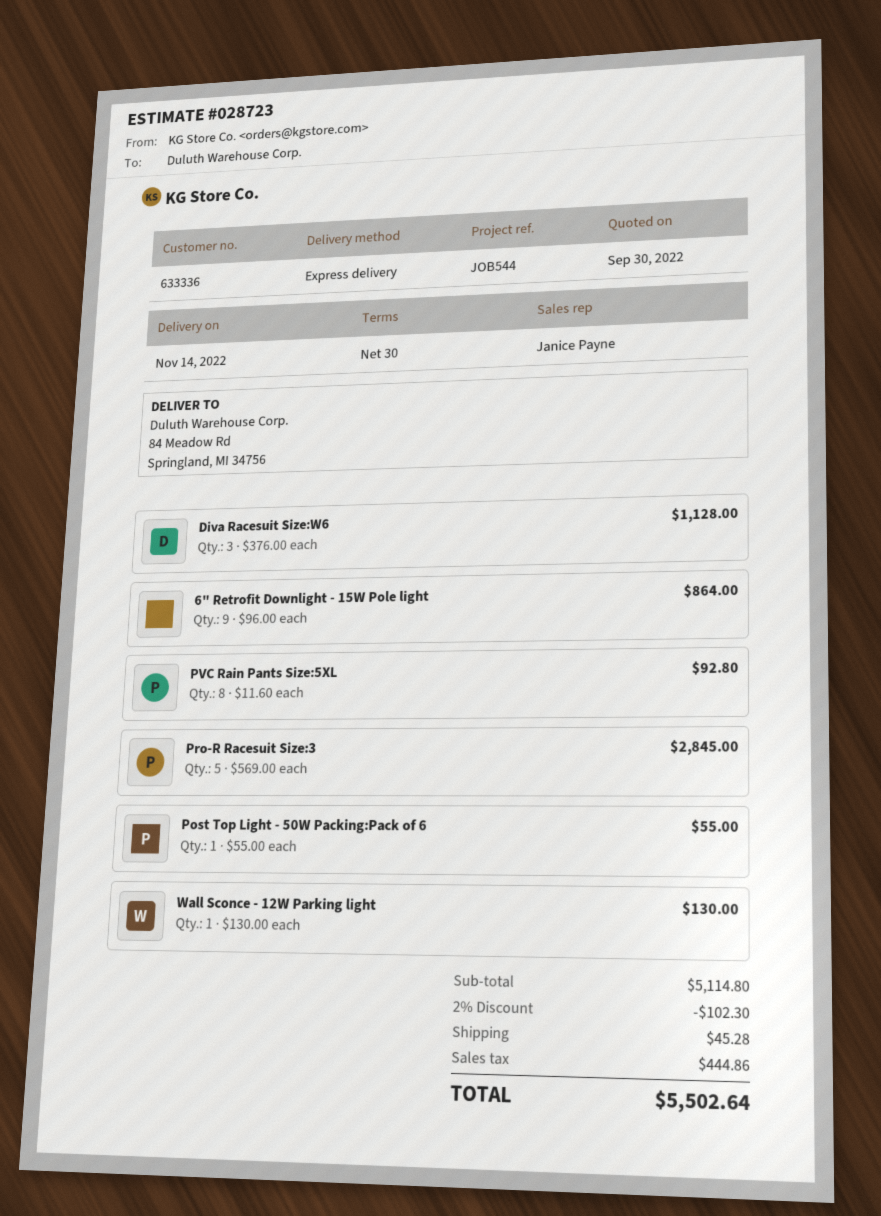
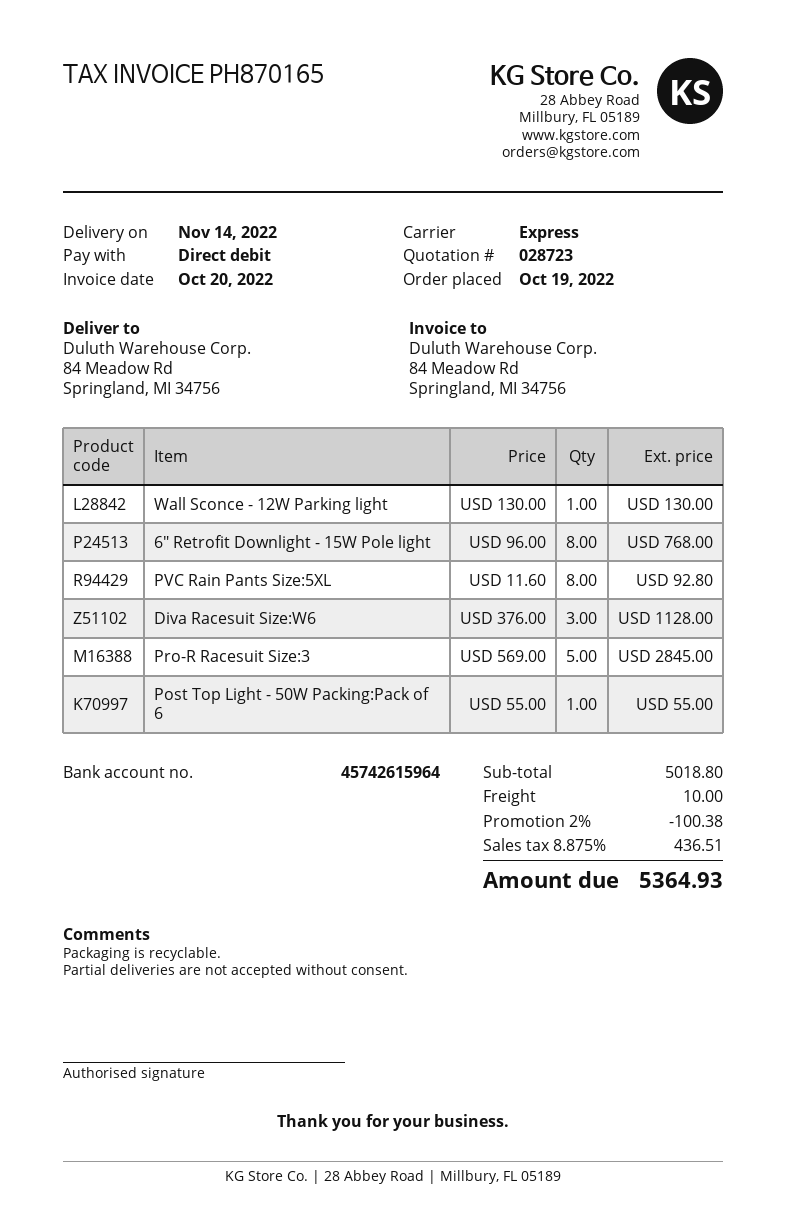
6" Retrofit Downlight - 15W Pole light: 9 x 96.00 = 864.00 -> 8 x 96.00 = 768.00
subtotal: 5114.80 -> 5018.80
discount: 2% = 102.30 -> 2% = 100.38
shipping: 45.28 -> 10.00
tax: 444.86 -> 436.51
total: 5502.64 -> 5364.93

